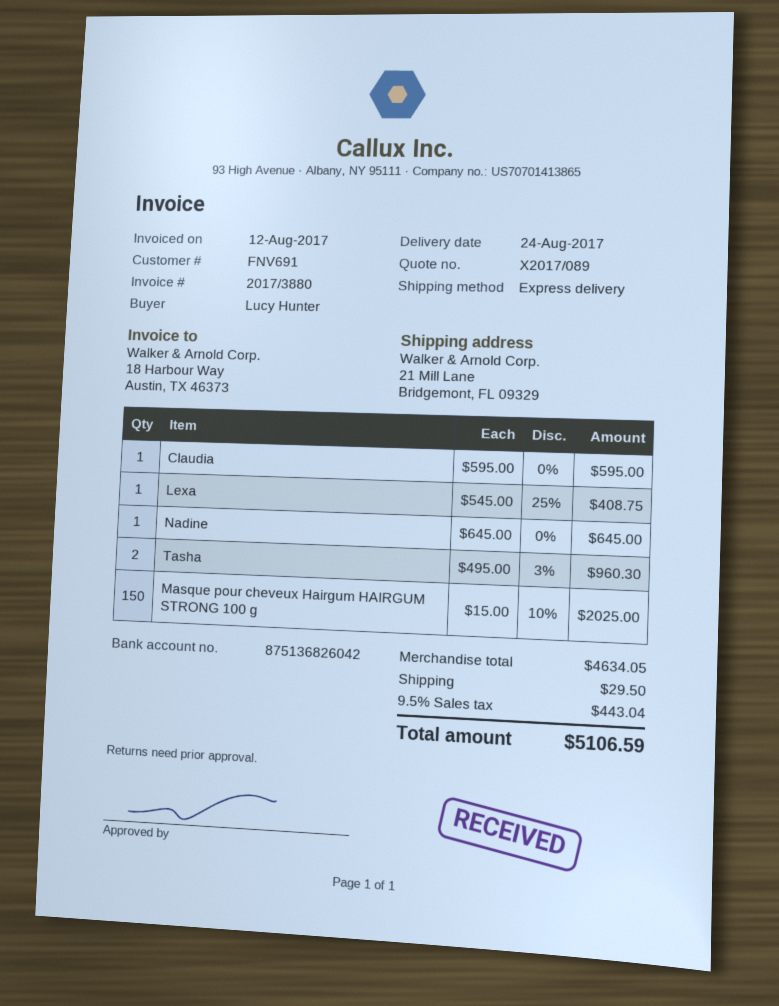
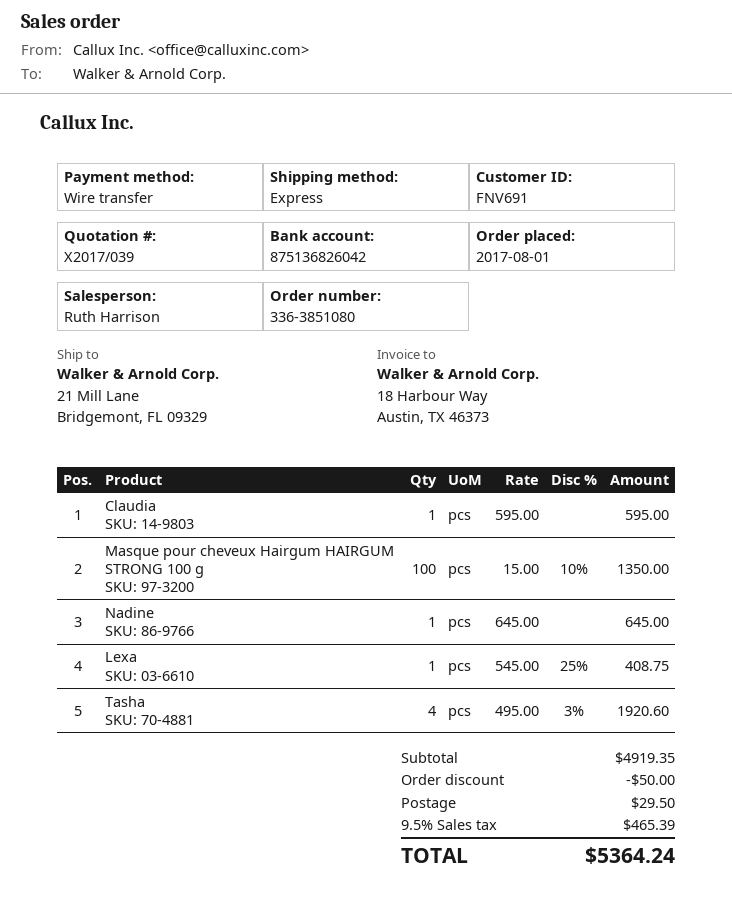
quote number: X2017/089 -> X2017/039
Tasha: 2 x 495.00 - 3% = 960.30 -> 4 x 495.00 - 3% = 1920.60
Masque pour cheveux Hairgum HAIRGUM STRONG 100 g: 150 x 15.00 - 10% = 2025.00 -> 100 x 15.00 - 10% = 1350.00
subtotal: 4634.05 -> 4919.35
discount: none -> 50.00
tax: 9.5% = 443.04 -> 9.5% = 465.39
total: 5106.59 -> 5364.24

